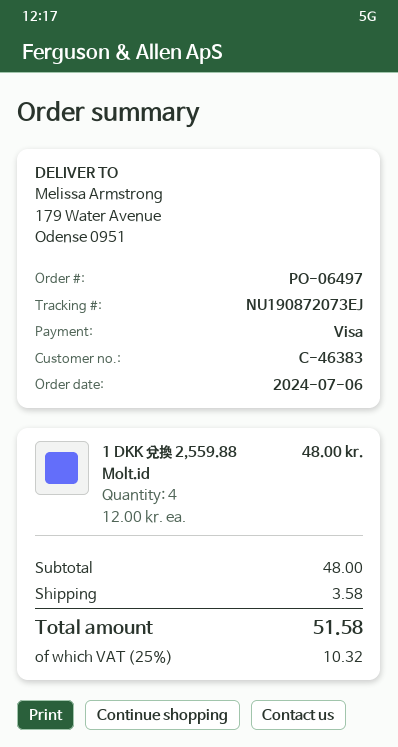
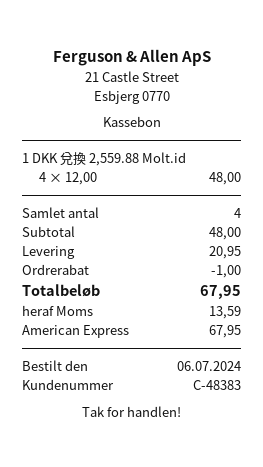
customer number: C-46383 -> C-48383
payment method: Visa -> American Express
discount: none -> 1.00
shipping: 3.58 -> 20.95
tax: 10.32 -> 13.59
total: 51.58 -> 67.95

